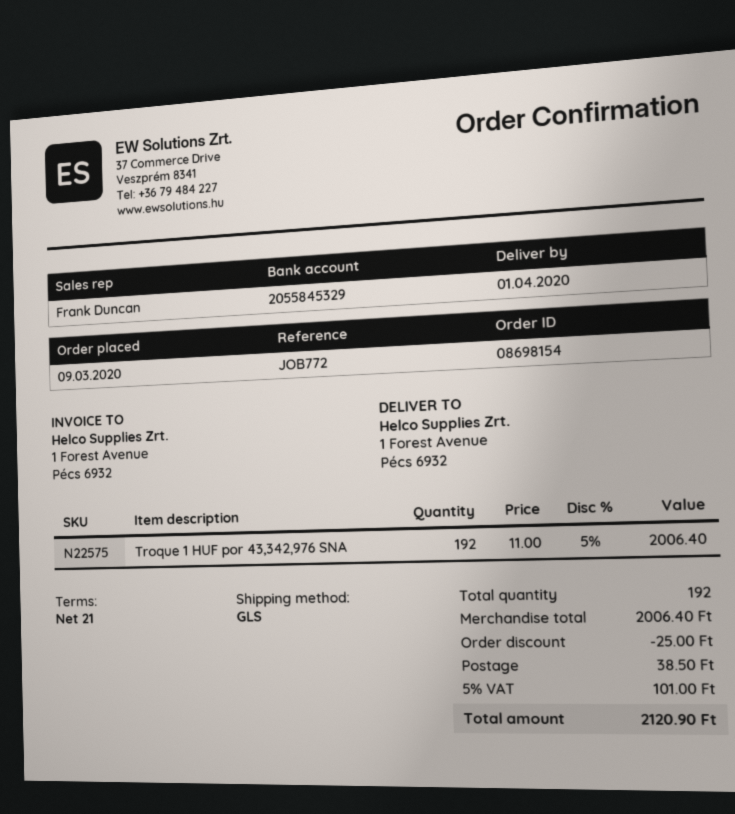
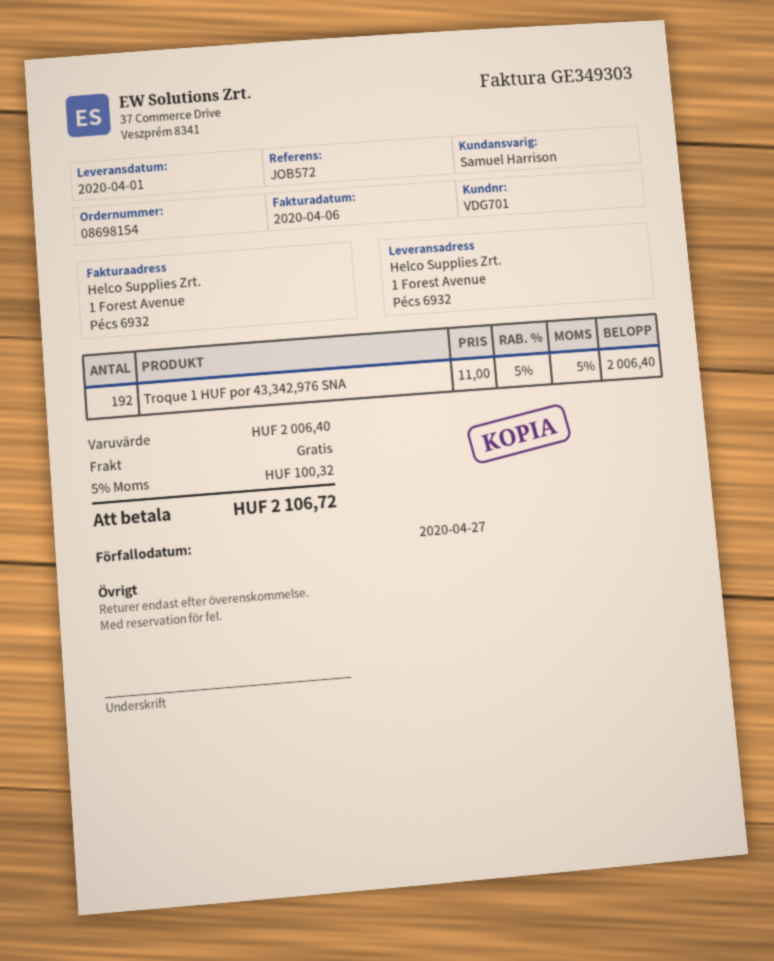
reference: JOB772 -> JOB572
sales rep: Frank Duncan -> Samuel Harrison
discount: 25.00 -> none
shipping: 38.50 -> 0.00
tax: 5% = 101.00 -> 5% = 100.32
total: 2120.90 -> 2106.72

